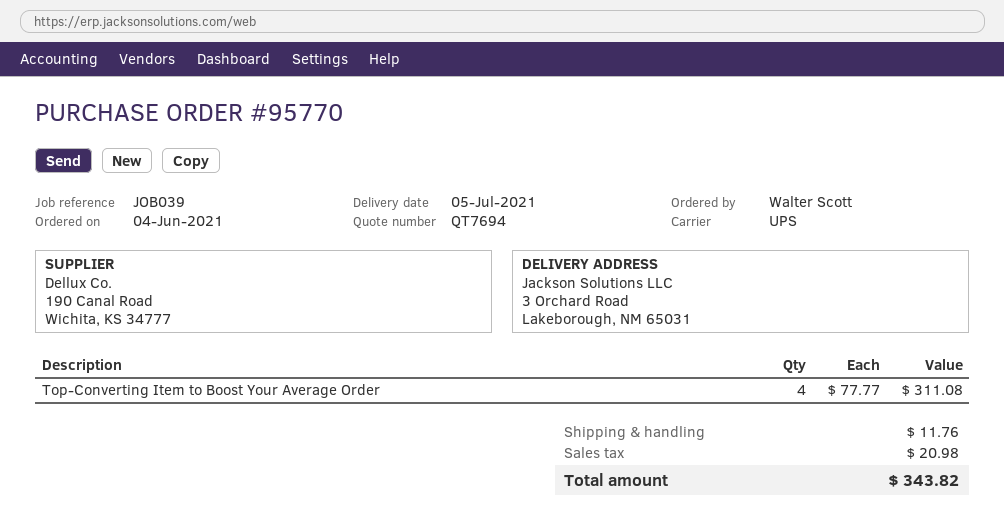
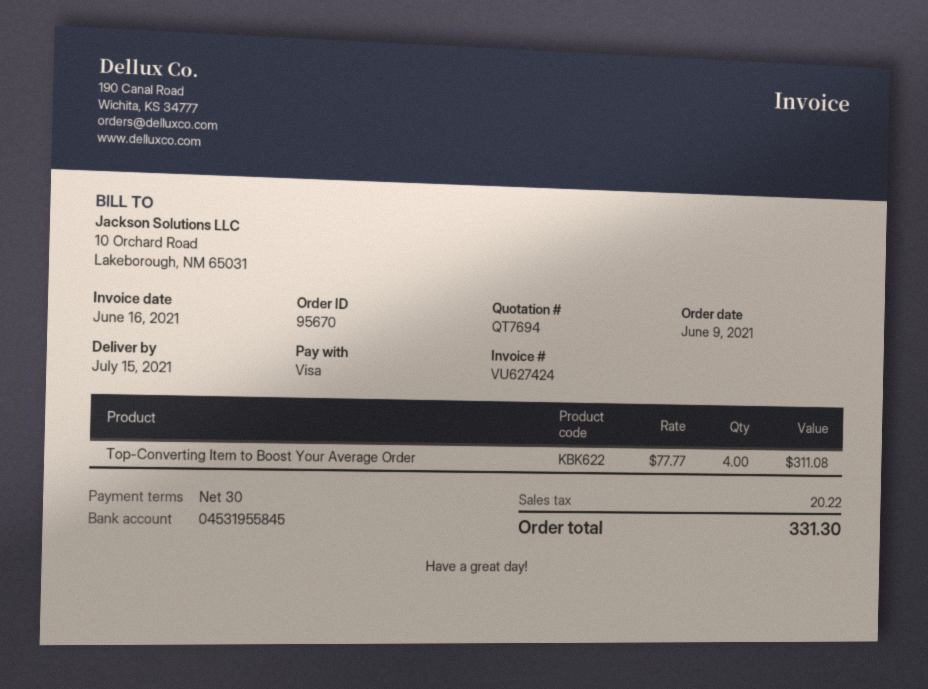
order number: 95770 -> 95670
order date: 2021-06-04 -> 2021-06-09
delivery date: 2021-07-05 -> 2021-07-15
shipping: 11.76 -> none
tax: 20.98 -> 20.22
total: 343.82 -> 331.30

